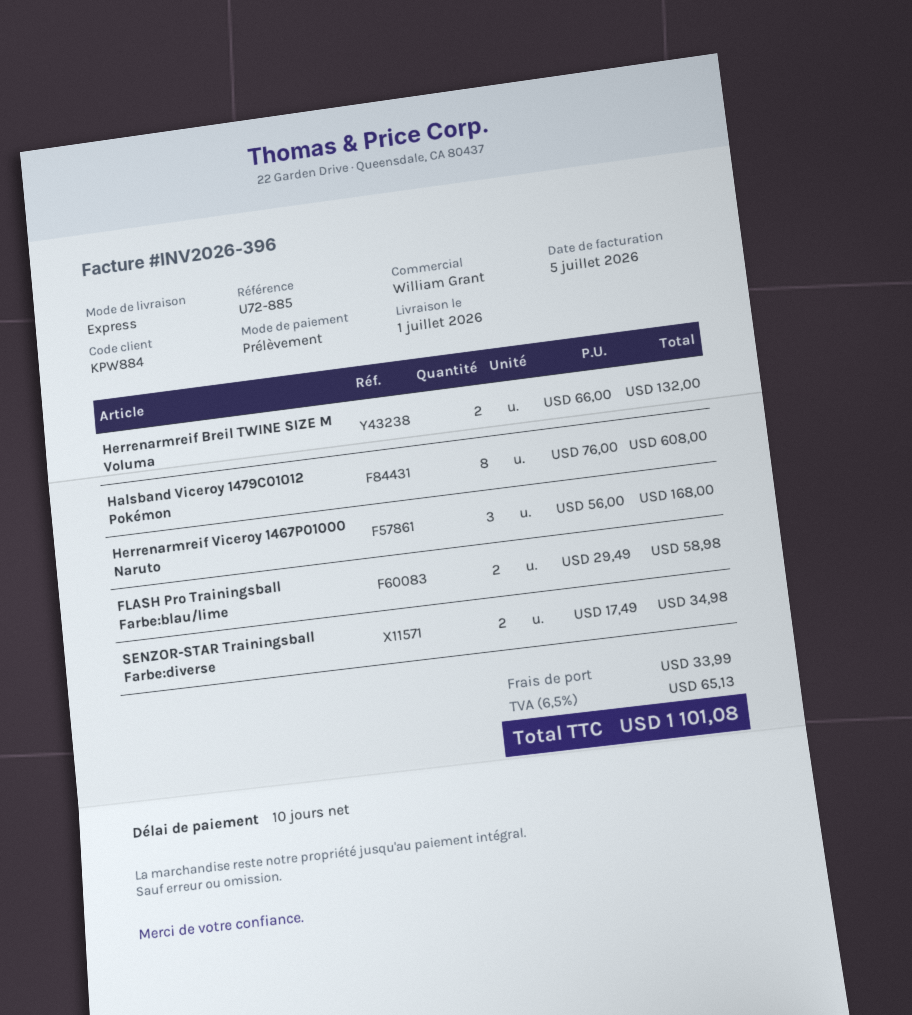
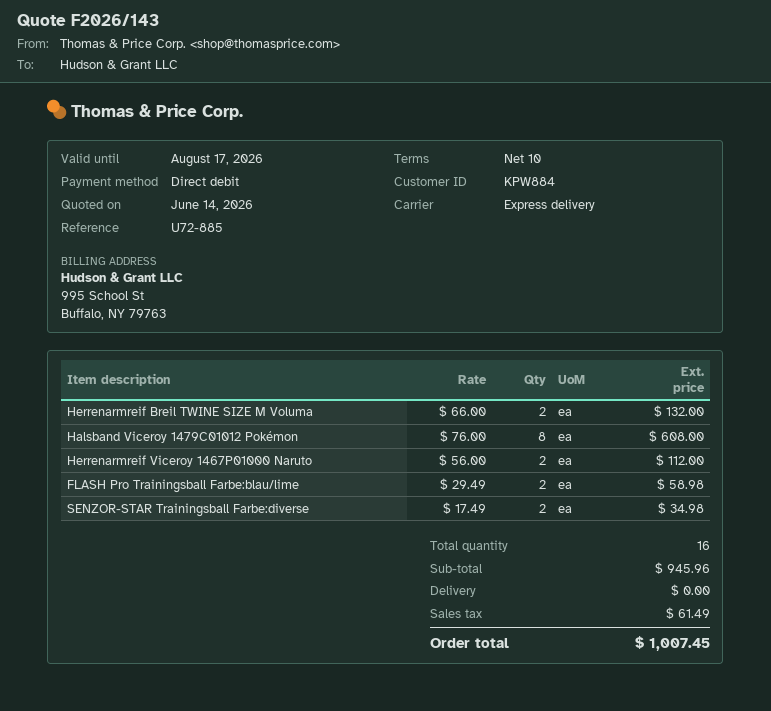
Herrenarmreif Viceroy 1467P01000 Naruto: 3 x 56.00 = 168.00 -> 2 x 56.00 = 112.00
shipping: 33.99 -> 0.00
tax: 65.13 -> 61.49
total: 1101.08 -> 1007.45

